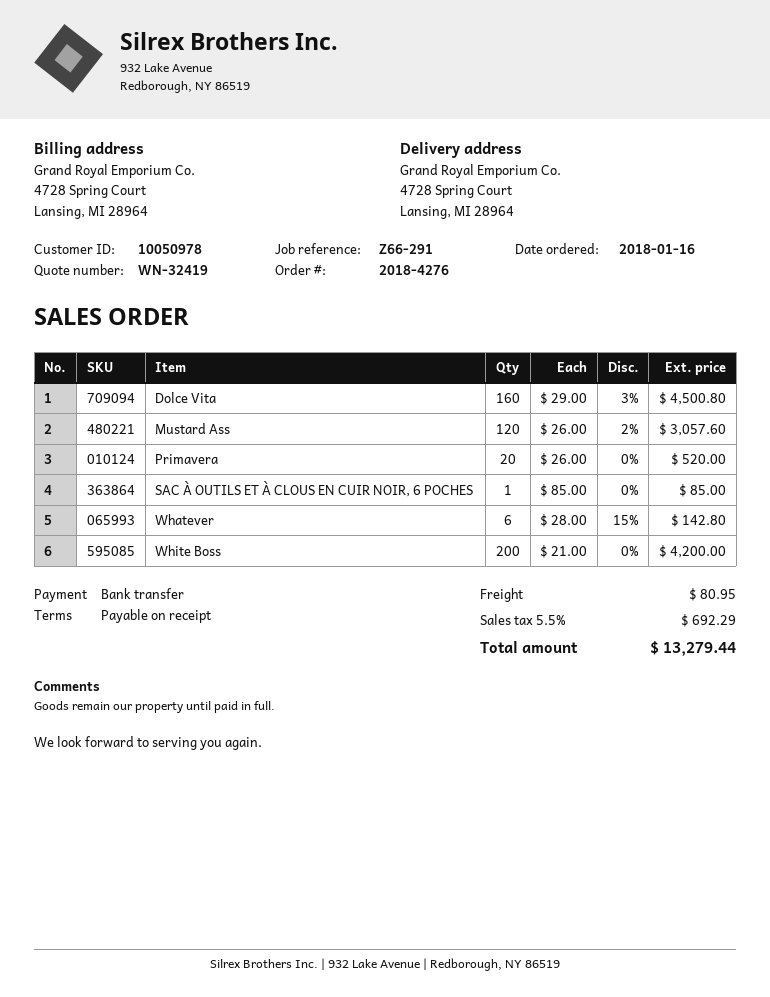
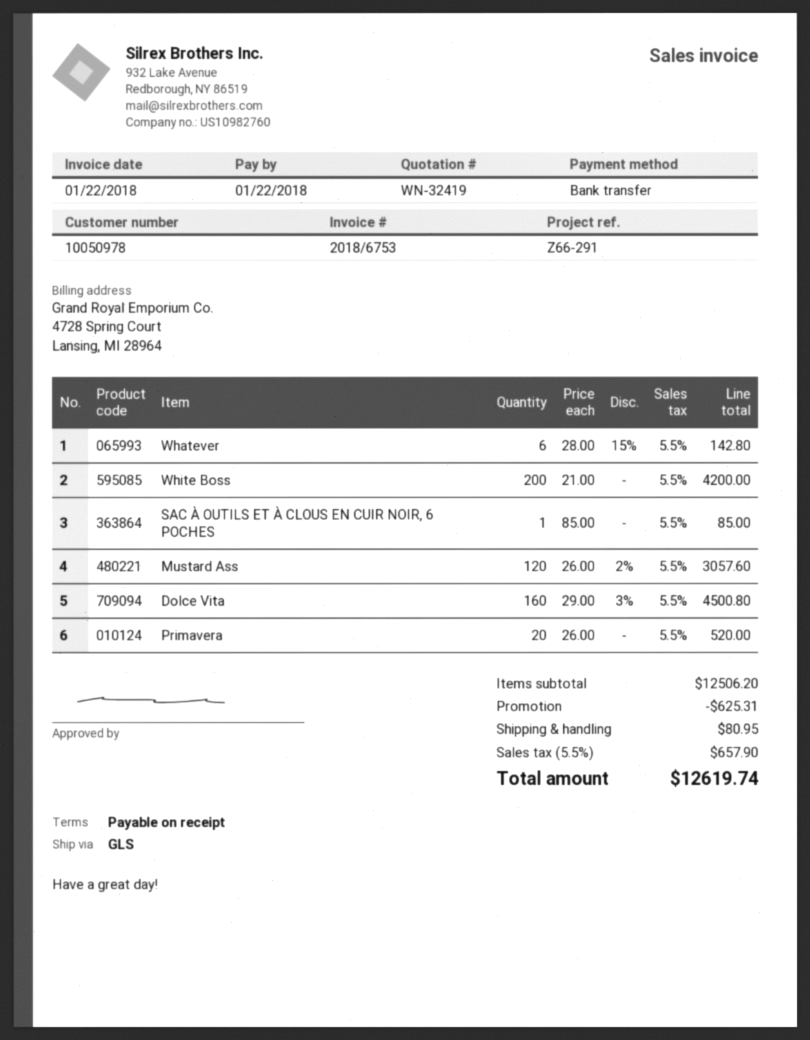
discount: none -> 625.31
tax: 5.5% = 692.29 -> 5.5% = 657.90
total: 13279.44 -> 12619.74

